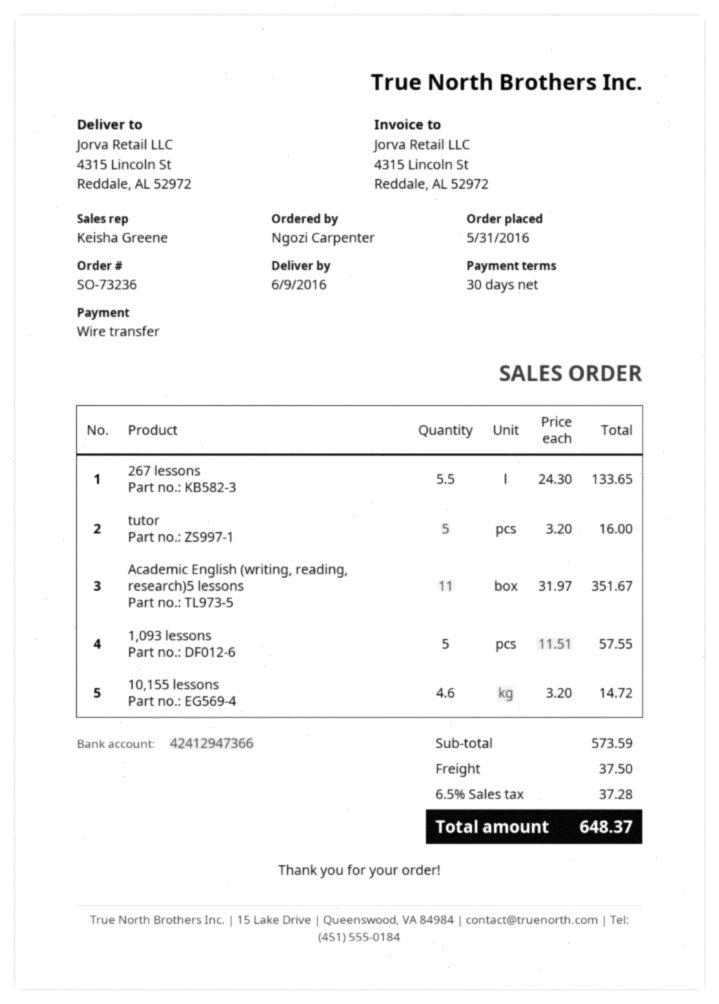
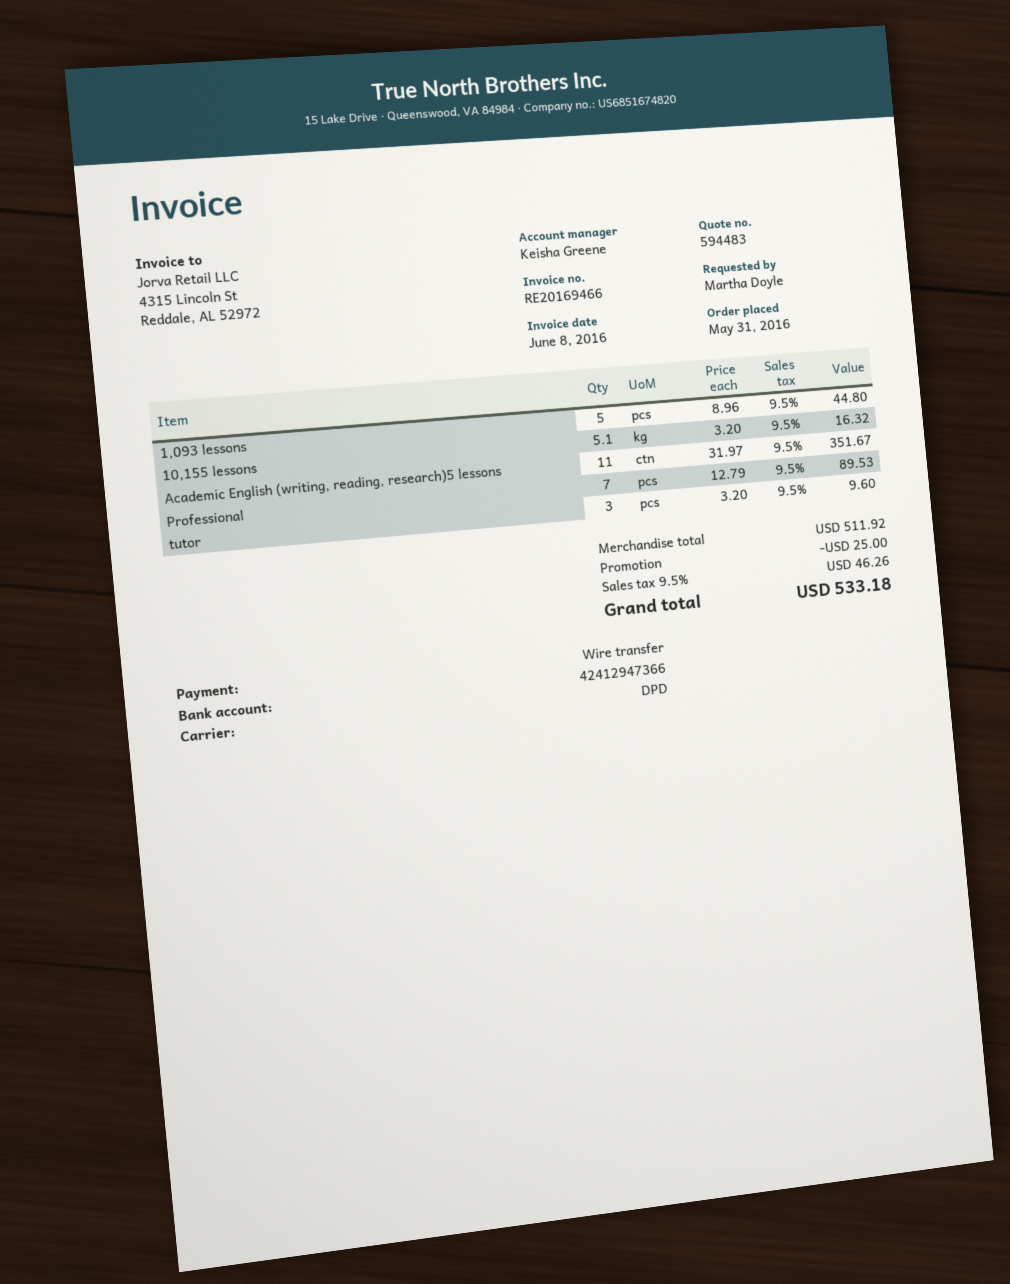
ordered by: Ngozi Carpenter -> Martha Doyle
267 lessons: 5.5 x 24.30 = 133.65 -> none
tutor: 5 x 3.20 = 16.00 -> 3 x 3.20 = 9.60
1,093 lessons: 5 x 11.51 = 57.55 -> 5 x 8.96 = 44.80
10,155 lessons: 4.6 x 3.20 = 14.72 -> 5.1 x 3.20 = 16.32
Professional: none -> 7 x 12.79 = 89.53
subtotal: 573.59 -> 511.92
discount: none -> 25.00
shipping: 37.50 -> none
tax: 6.5% = 37.28 -> 9.5% = 46.26
total: 648.37 -> 533.18

